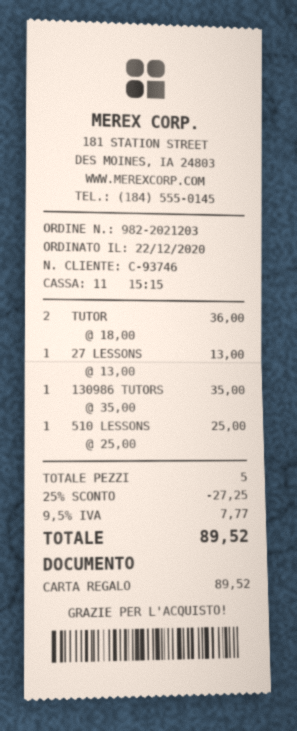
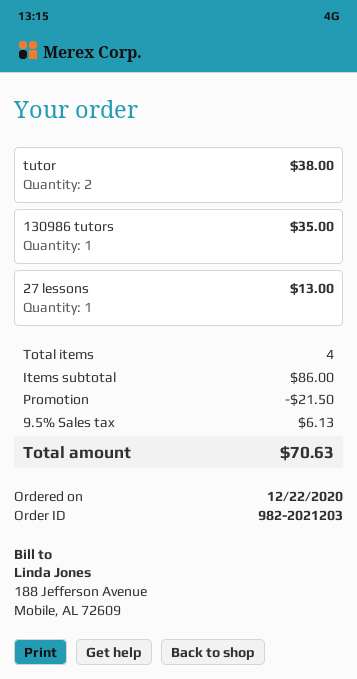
TUTOR: 2 for 36.00 -> 2 for 38.00
510 LESSONS: 1 for 25.00 -> none
total quantity: 5 -> 4
discount: 27.25 -> 21.50
tax: 9.5% = 7.77 -> 9.5% = 6.13
total: 89.52 -> 70.63

